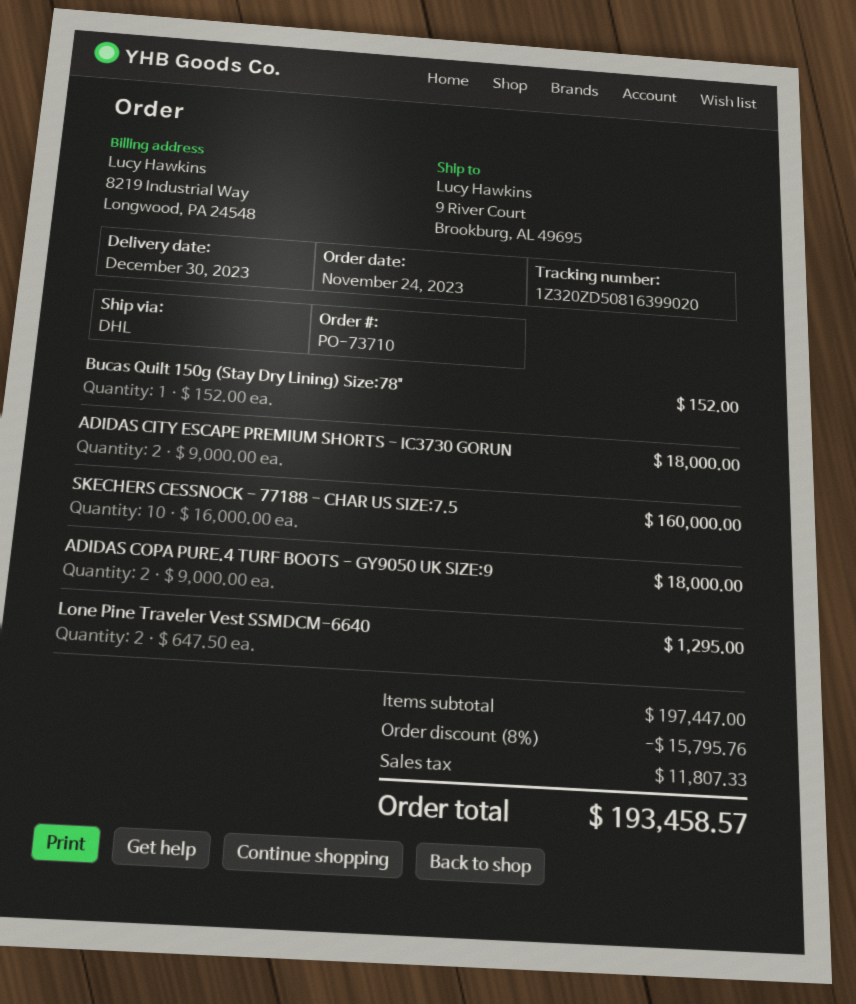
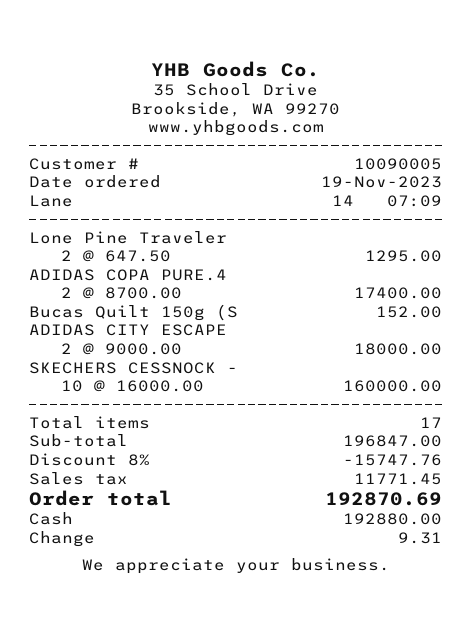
order date: 2023-11-24 -> 2023-11-19
ADIDAS COPA PURE.4 TURF BOOTS - GY9050 UK SIZE:9: 2 x 9000.00 = 18000.00 -> 2 x 8700.00 = 17400.00
subtotal: 197447.00 -> 196847.00
discount: 8% = 15795.76 -> 8% = 15747.76
tax: 11807.33 -> 11771.45
total: 193458.57 -> 192870.69

